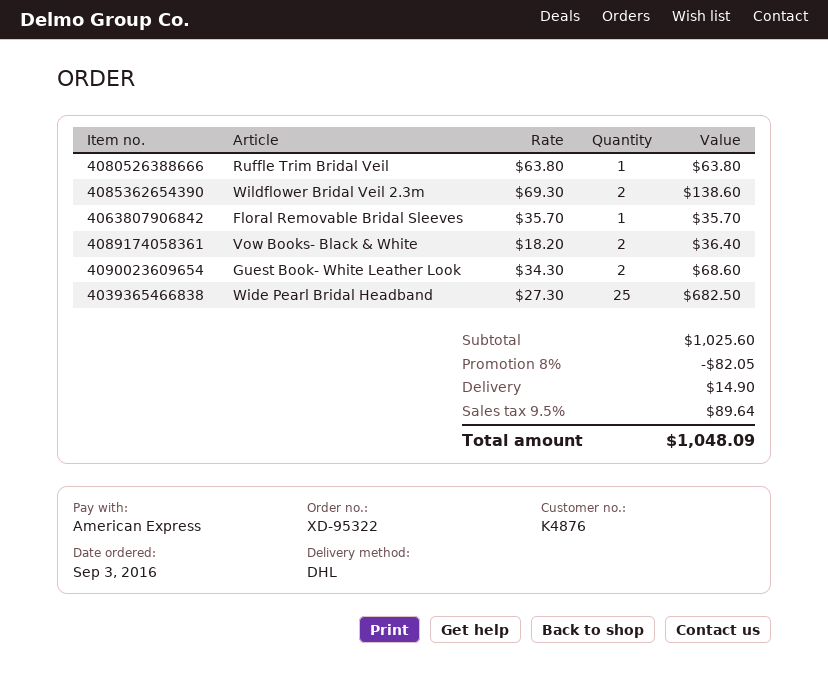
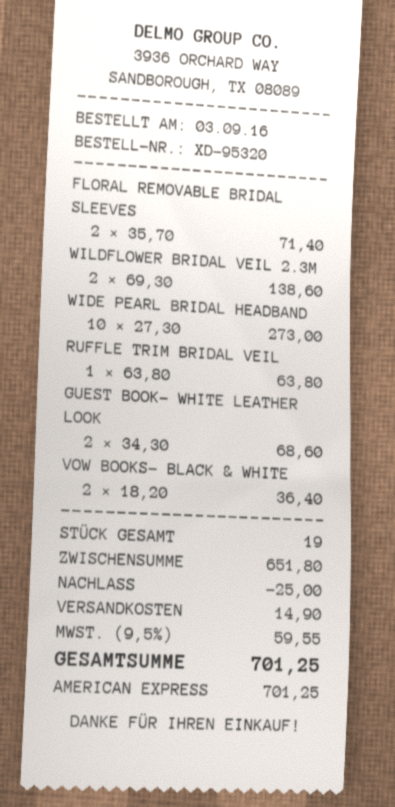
order number: XD-95322 -> XD-95320
Floral Removable Bridal Sleeves: 1 x 35.70 = 35.70 -> 2 x 35.70 = 71.40
Wide Pearl Bridal Headband: 25 x 27.30 = 682.50 -> 10 x 27.30 = 273.00
subtotal: 1025.60 -> 651.80
discount: 82.05 -> 25.00
tax: 9.5% = 89.64 -> 9.5% = 59.55
total: 1048.09 -> 701.25

